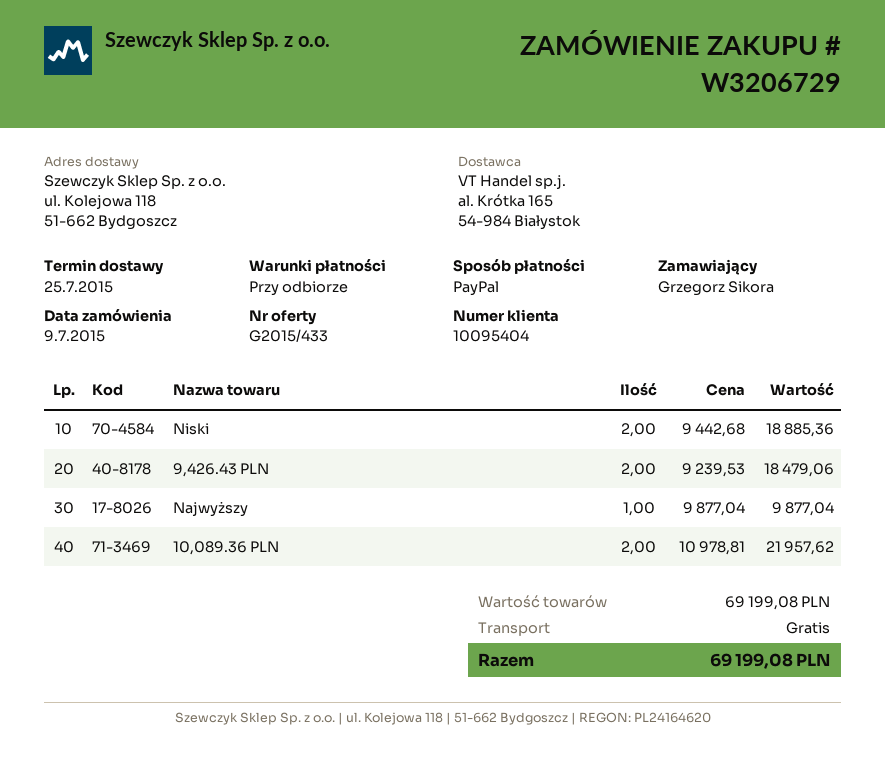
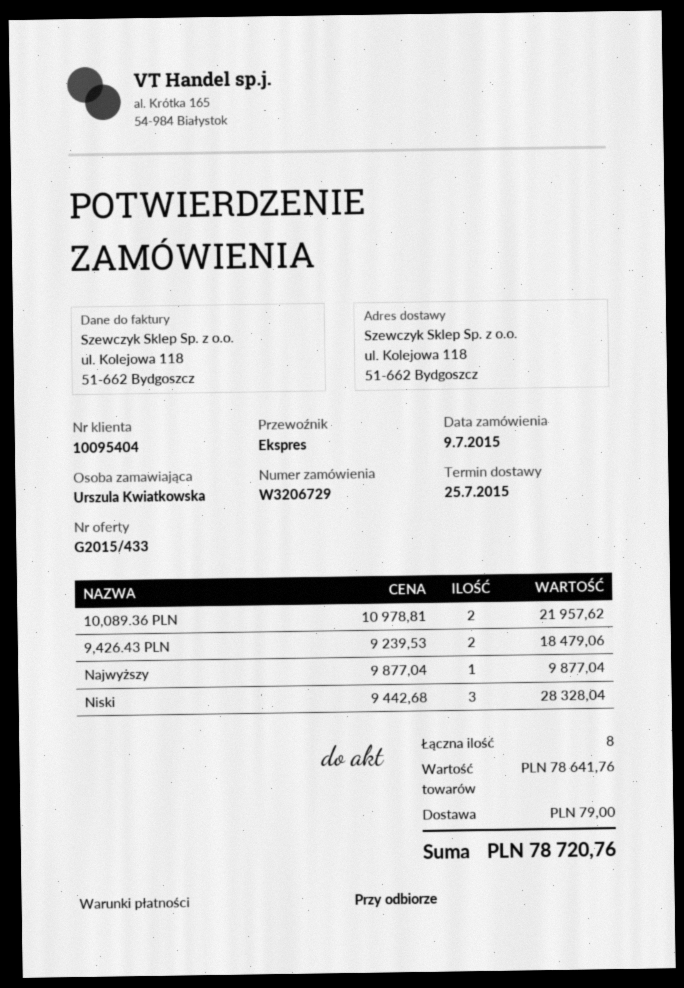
ordered by: Grzegorz Sikora -> Urszula Kwiatkowska
Niski: 2 x 9442.68 = 18885.36 -> 3 x 9442.68 = 28328.04
subtotal: 69199.08 -> 78641.76
shipping: 0.00 -> 79.00
total: 69199.08 -> 78720.76

